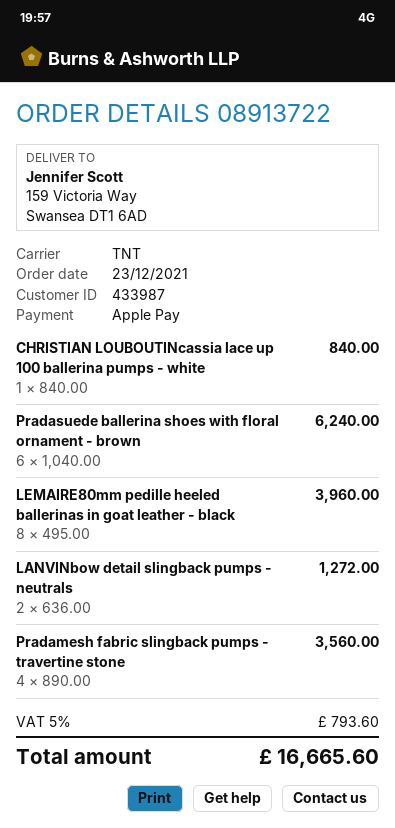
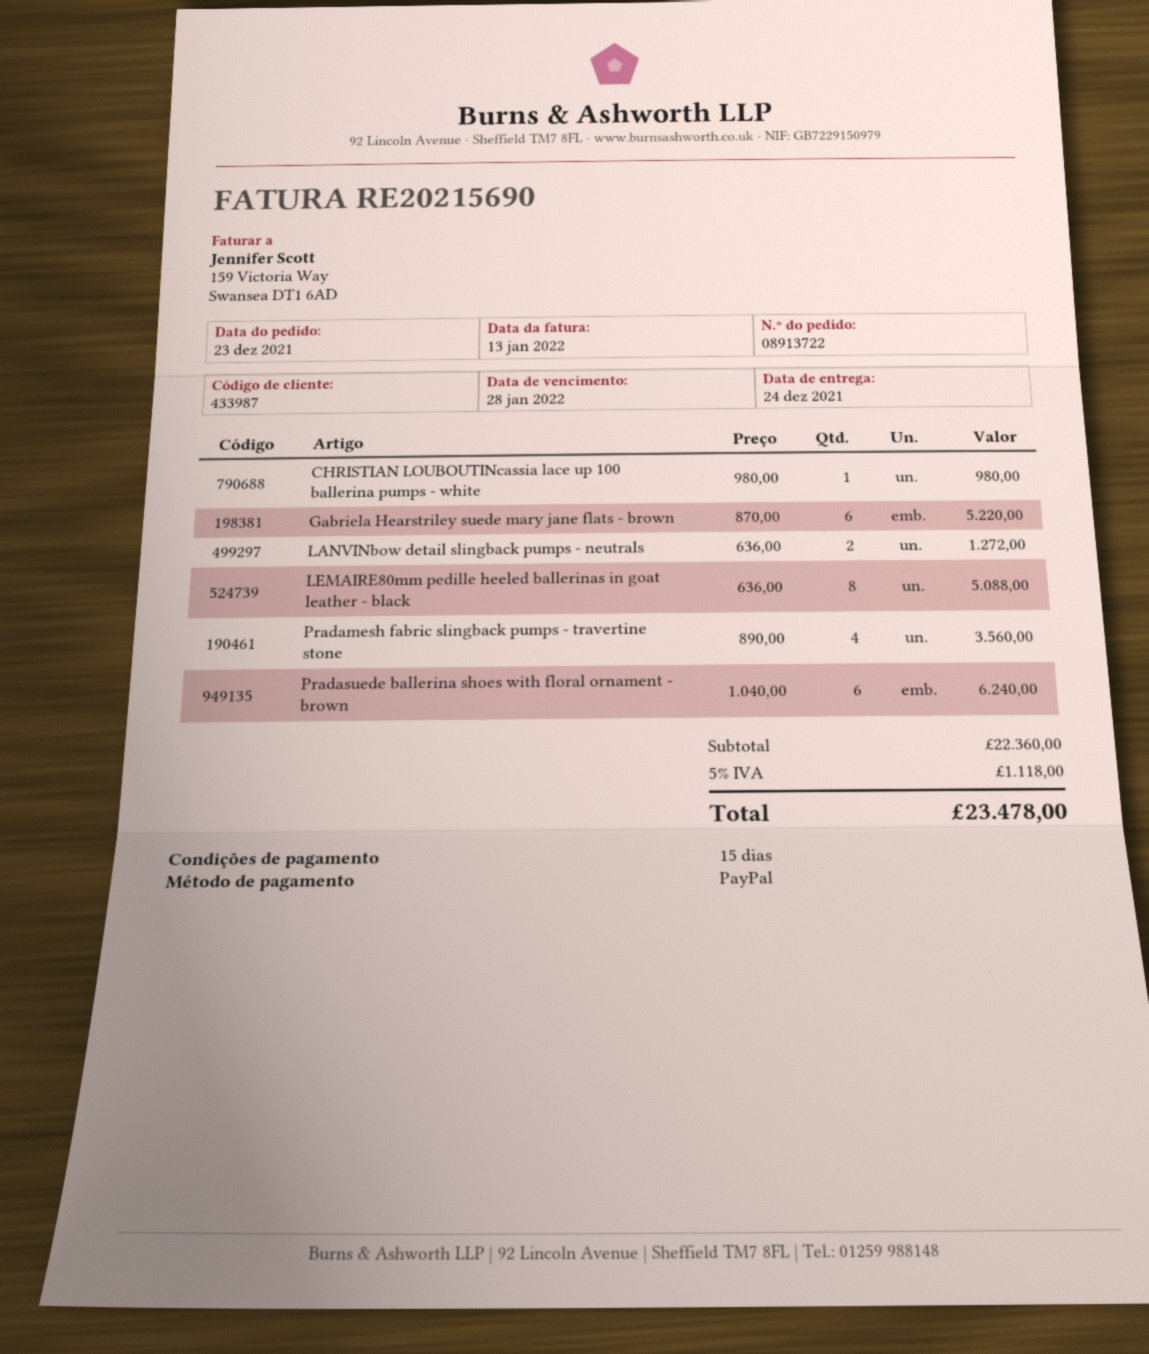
payment method: Apple Pay -> PayPal
CHRISTIAN LOUBOUTINcassia lace up 100 ballerina pumps - white: 1 x 840.00 = 840.00 -> 1 x 980.00 = 980.00
LEMAIRE80mm pedille heeled ballerinas in goat leather - black: 8 x 495.00 = 3960.00 -> 8 x 636.00 = 5088.00
Gabriela Hearstriley suede mary jane flats - brown: none -> 6 x 870.00 = 5220.00
tax: 5% = 793.60 -> 5% = 1118.00
total: 16665.60 -> 23478.00

